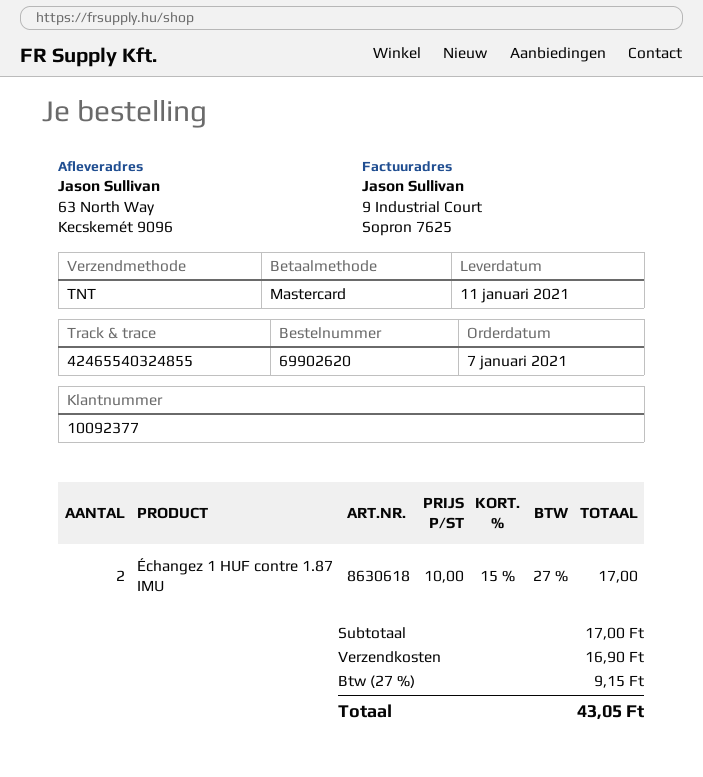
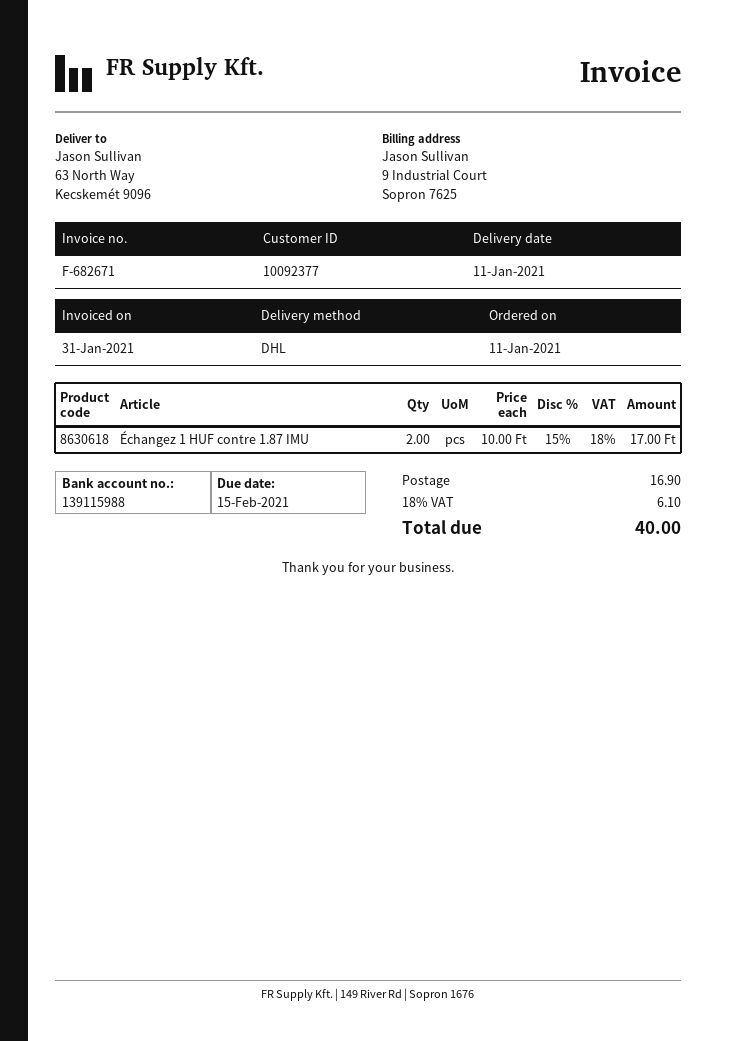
order date: 2021-01-07 -> 2021-01-11
shipping method: TNT -> DHL
tax: 27% = 9.15 -> 18% = 6.10
total: 43.05 -> 40.00

